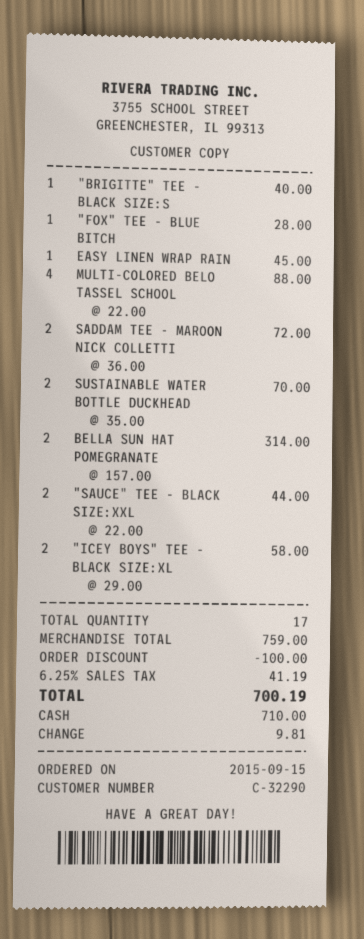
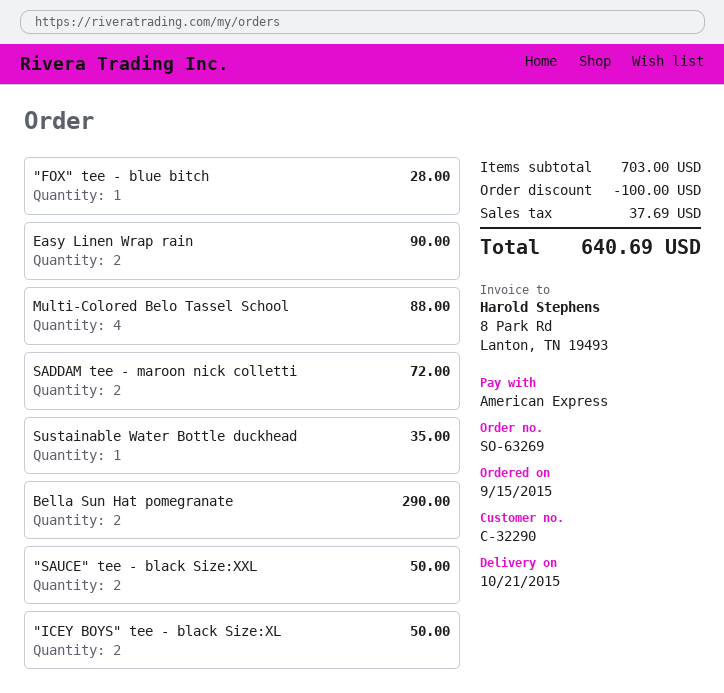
payment method: cash -> American Express
"BRIGITTE" TEE - BLACK SIZE:S: 1 for 40.00 -> none
EASY LINEN WRAP RAIN: 1 for 45.00 -> 2 for 90.00
SUSTAINABLE WATER BOTTLE DUCKHEAD: 2 for 70.00 -> 1 for 35.00
BELLA SUN HAT POMEGRANATE: 2 for 314.00 -> 2 for 290.00
"SAUCE" TEE - BLACK SIZE:XXL: 2 for 44.00 -> 2 for 50.00
"ICEY BOYS" TEE - BLACK SIZE:XL: 2 for 58.00 -> 2 for 50.00
subtotal: 759.00 -> 703.00
tax: 41.19 -> 37.69
total: 700.19 -> 640.69

